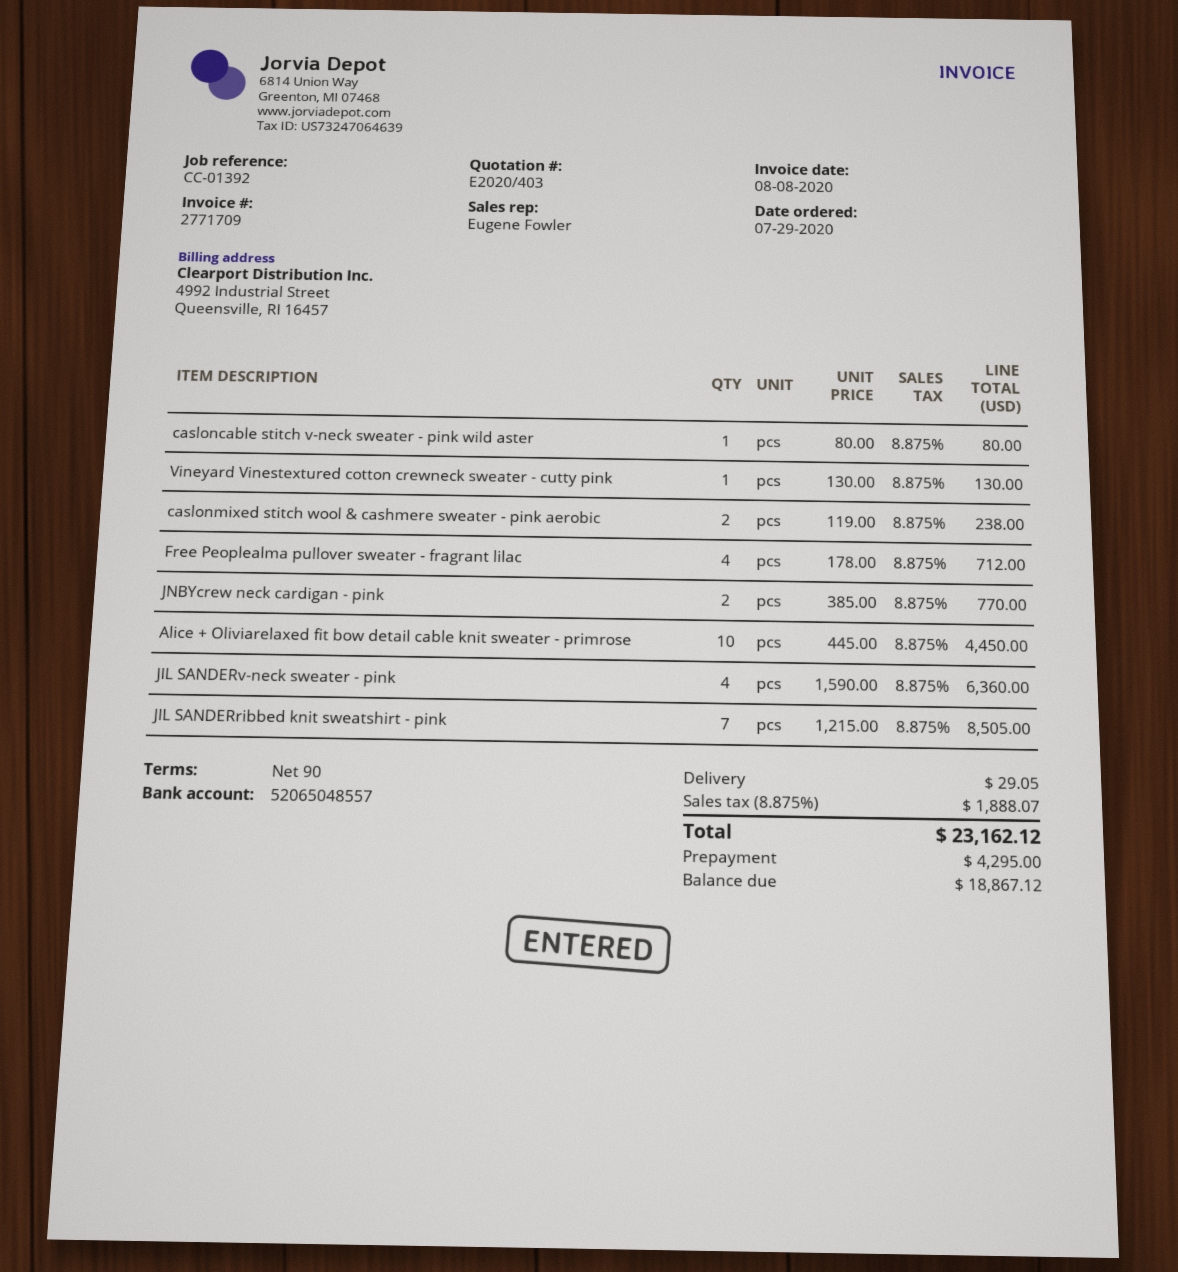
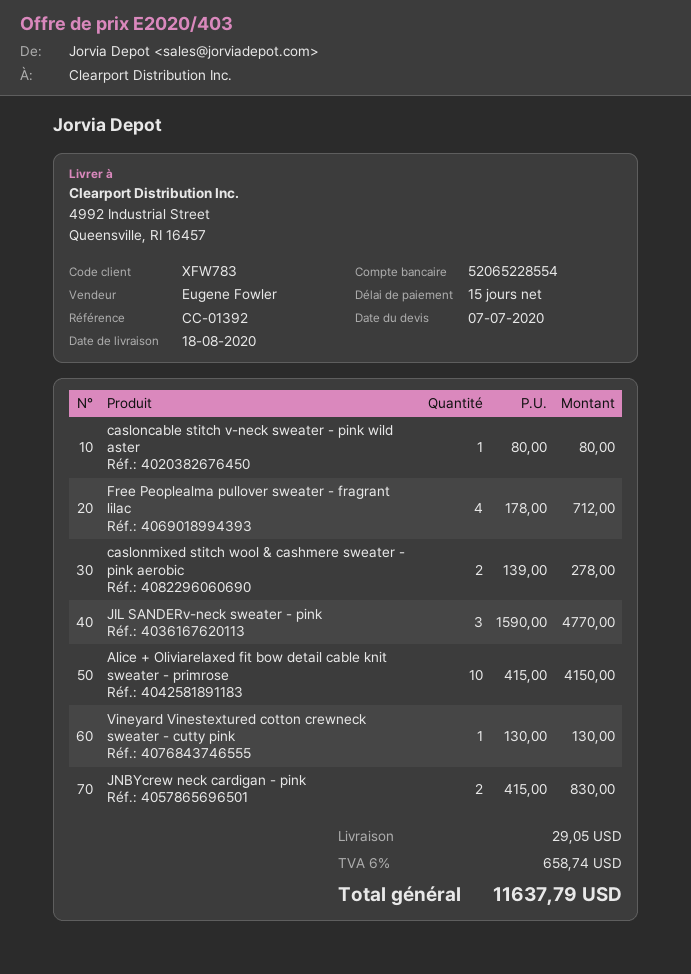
payment terms: 90 days -> 15 days
bank account: 52065048557 -> 52065228554
caslonmixed stitch wool & cashmere sweater - pink aerobic: 2 x 119.00 = 238.00 -> 2 x 139.00 = 278.00
JNBYcrew neck cardigan - pink: 2 x 385.00 = 770.00 -> 2 x 415.00 = 830.00
Alice + Oliviarelaxed fit bow detail cable knit sweater - primrose: 10 x 445.00 = 4450.00 -> 10 x 415.00 = 4150.00
JIL SANDERv-neck sweater - pink: 4 x 1590.00 = 6360.00 -> 3 x 1590.00 = 4770.00
JIL SANDERribbed knit sweatshirt - pink: 7 x 1215.00 = 8505.00 -> none
tax: 8.875% = 1888.07 -> 6% = 658.74
total: 23162.12 -> 11637.79

